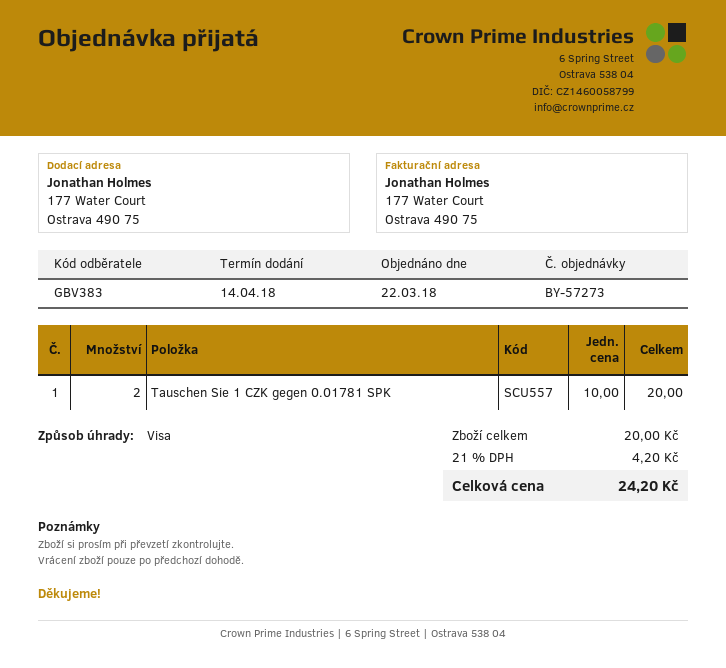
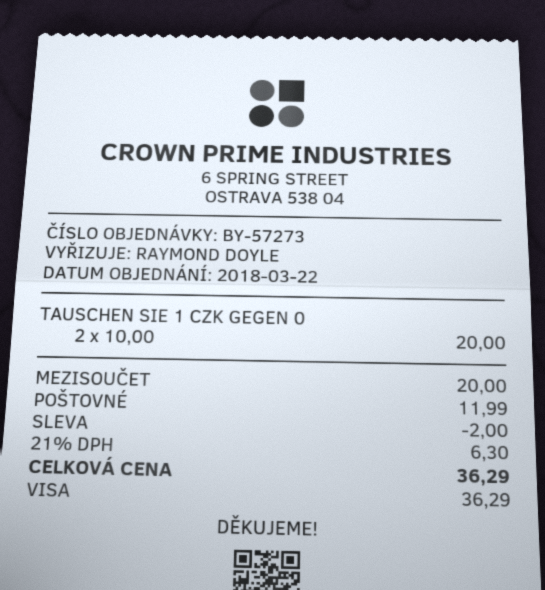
discount: none -> 2.00
shipping: none -> 11.99
tax: 21% = 4.20 -> 21% = 6.30
total: 24.20 -> 36.29

